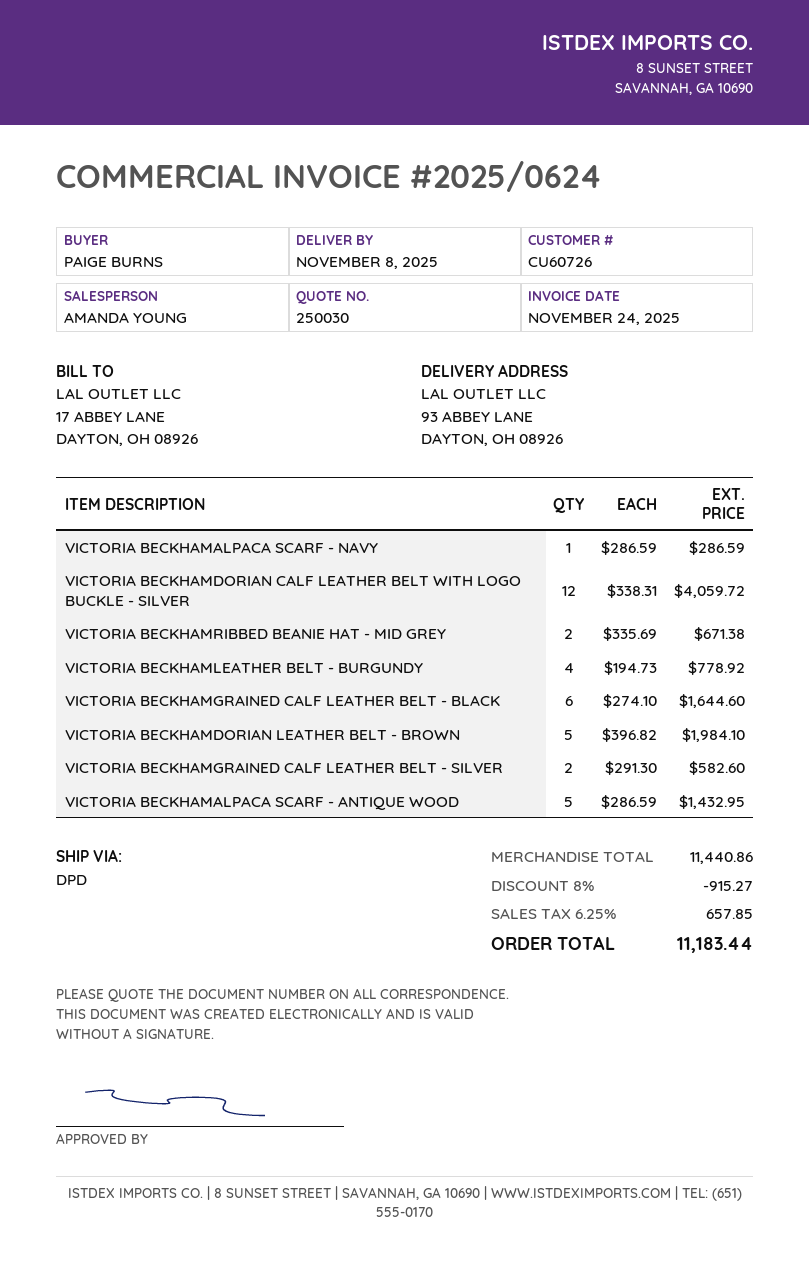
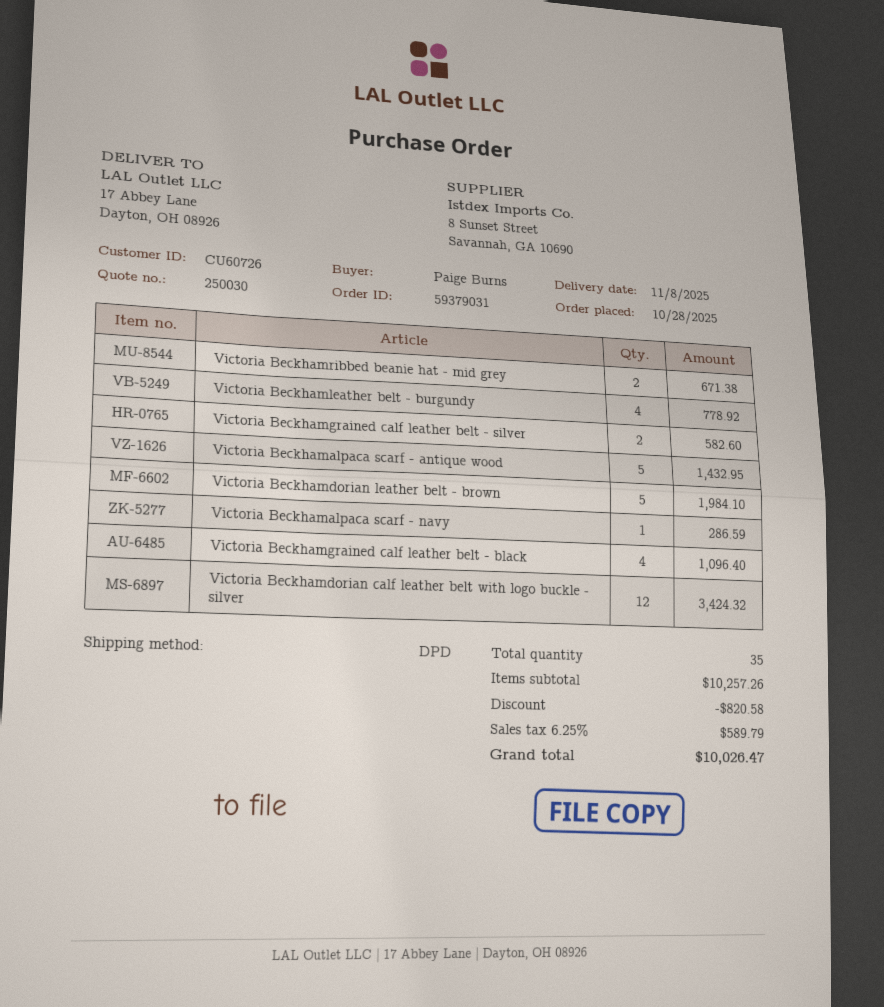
ship to: 93 ABBEY LANE, DAYTON, OH 08926 -> 17 Abbey Lane, Dayton, OH 08926
VICTORIA BECKHAMDORIAN CALF LEATHER BELT WITH LOGO BUCKLE - SILVER: 12 for 4059.72 -> 12 for 3424.32
VICTORIA BECKHAMGRAINED CALF LEATHER BELT - BLACK: 6 for 1644.60 -> 4 for 1096.40
subtotal: 11440.86 -> 10257.26
discount: 915.27 -> 820.58
tax: 6.25% = 657.85 -> 6.25% = 589.79
total: 11183.44 -> 10026.47

